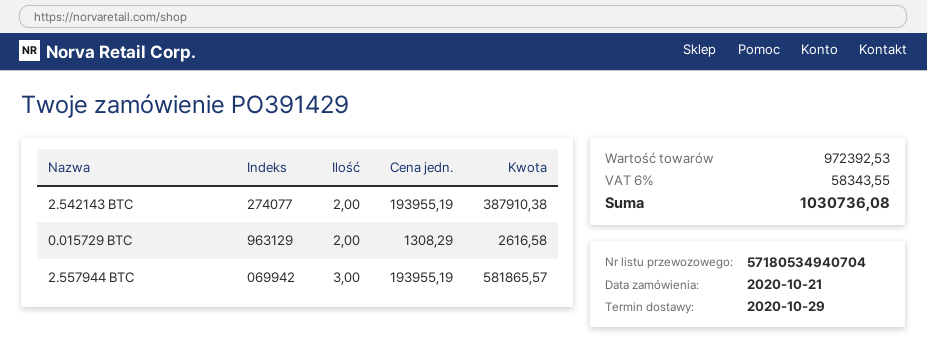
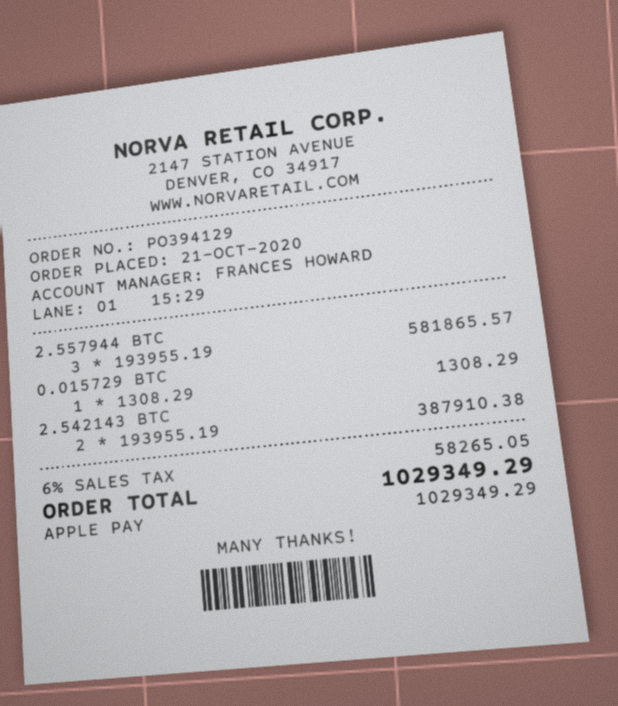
order number: PO391429 -> PO394129
0.015729 BTC: 2 x 1308.29 = 2616.58 -> 1 x 1308.29 = 1308.29
tax: 6% = 58343.55 -> 6% = 58265.05
total: 1030736.08 -> 1029349.29

